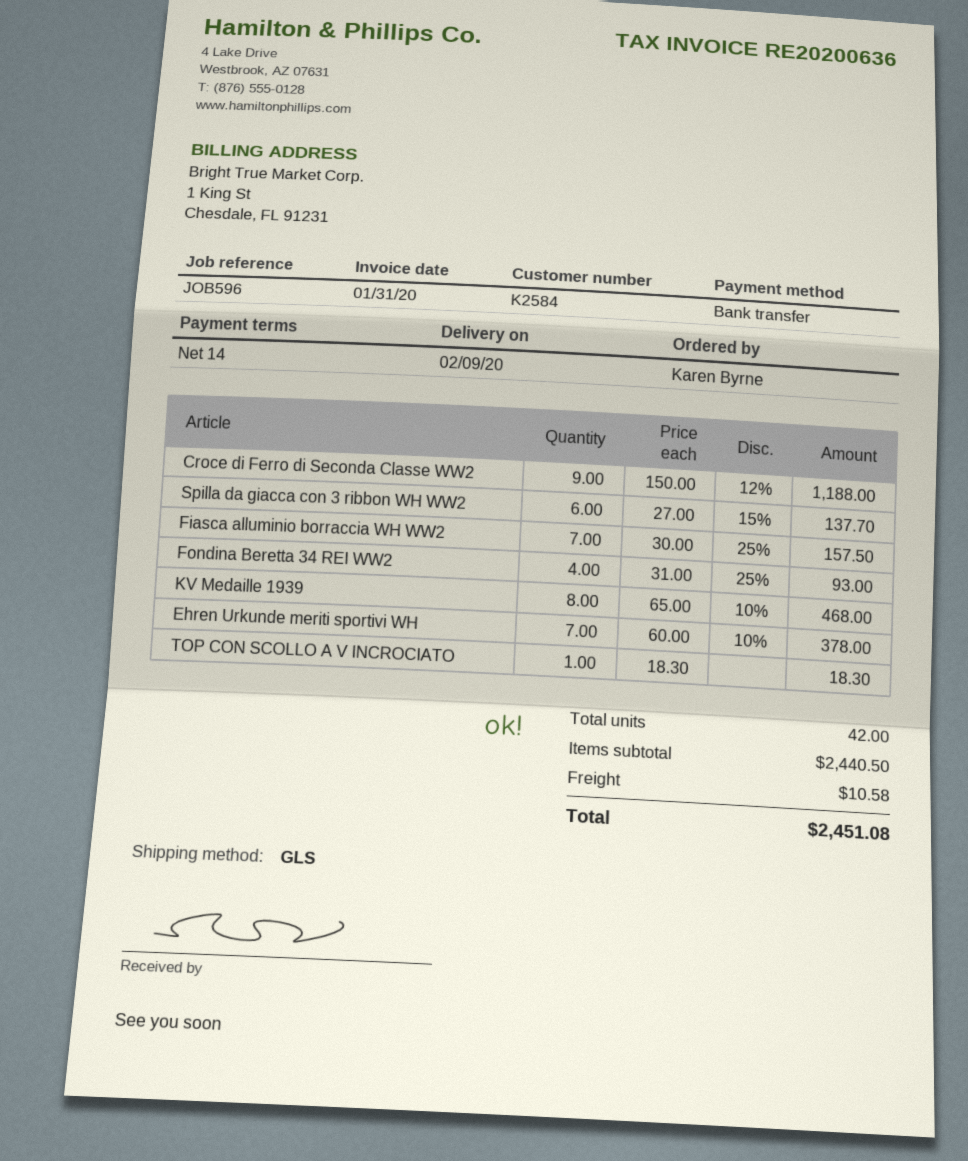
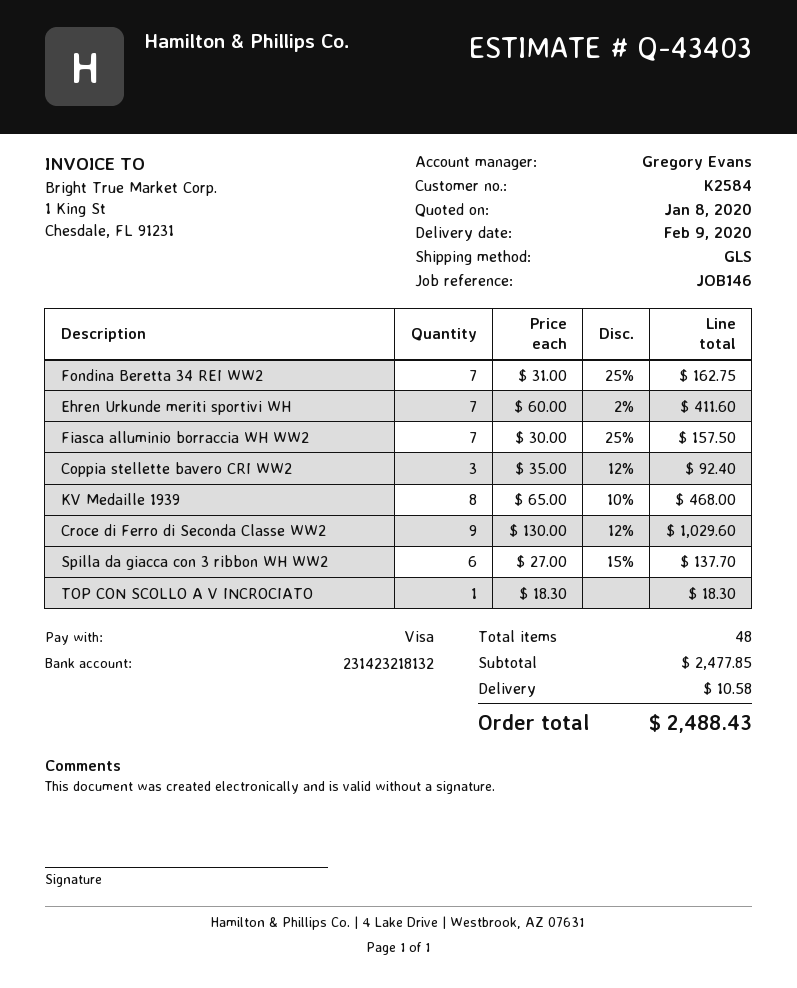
reference: JOB596 -> JOB146
payment method: bank transfer -> Visa
Croce di Ferro di Seconda Classe WW2: 9 x 150.00 - 12% = 1188.00 -> 9 x 130.00 - 12% = 1029.60
Fondina Beretta 34 REI WW2: 4 x 31.00 - 25% = 93.00 -> 7 x 31.00 - 25% = 162.75
Ehren Urkunde meriti sportivi WH: 7 x 60.00 - 10% = 378.00 -> 7 x 60.00 - 2% = 411.60
Coppia stellette bavero CRI WW2: none -> 3 x 35.00 - 12% = 92.40
total quantity: 42 -> 48
subtotal: 2440.50 -> 2477.85
total: 2451.08 -> 2488.43

